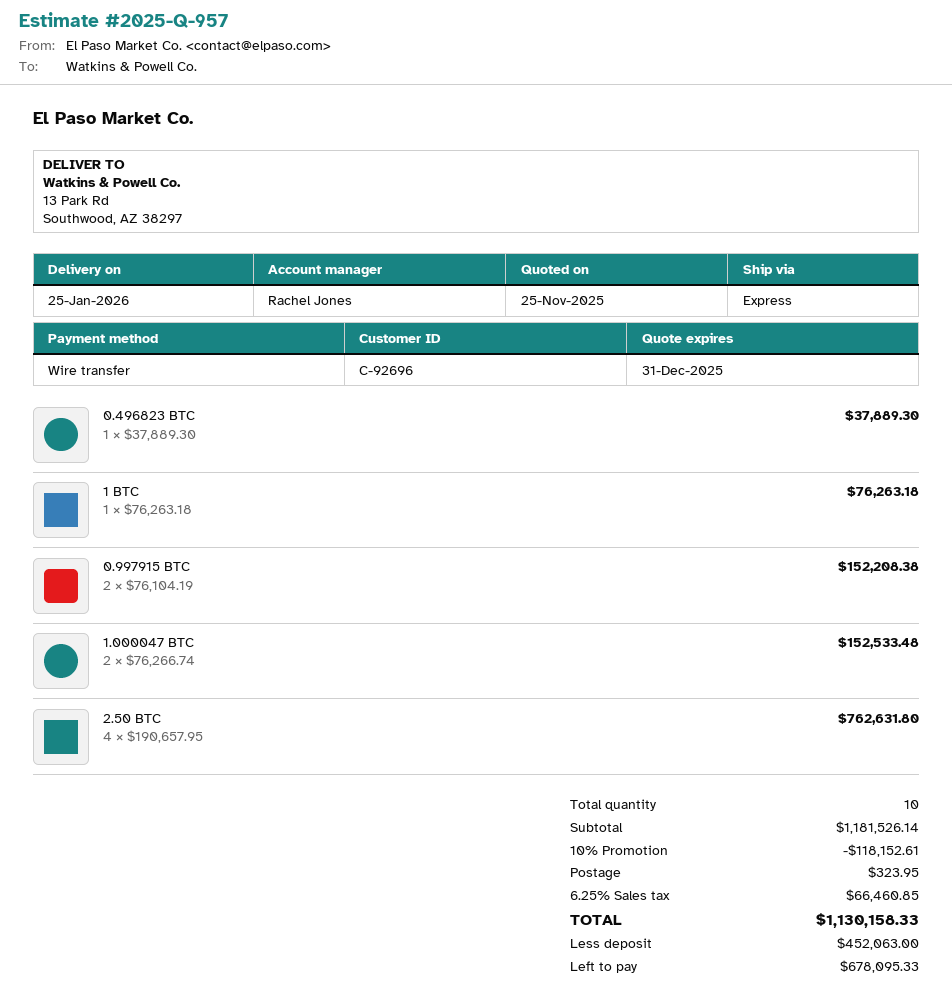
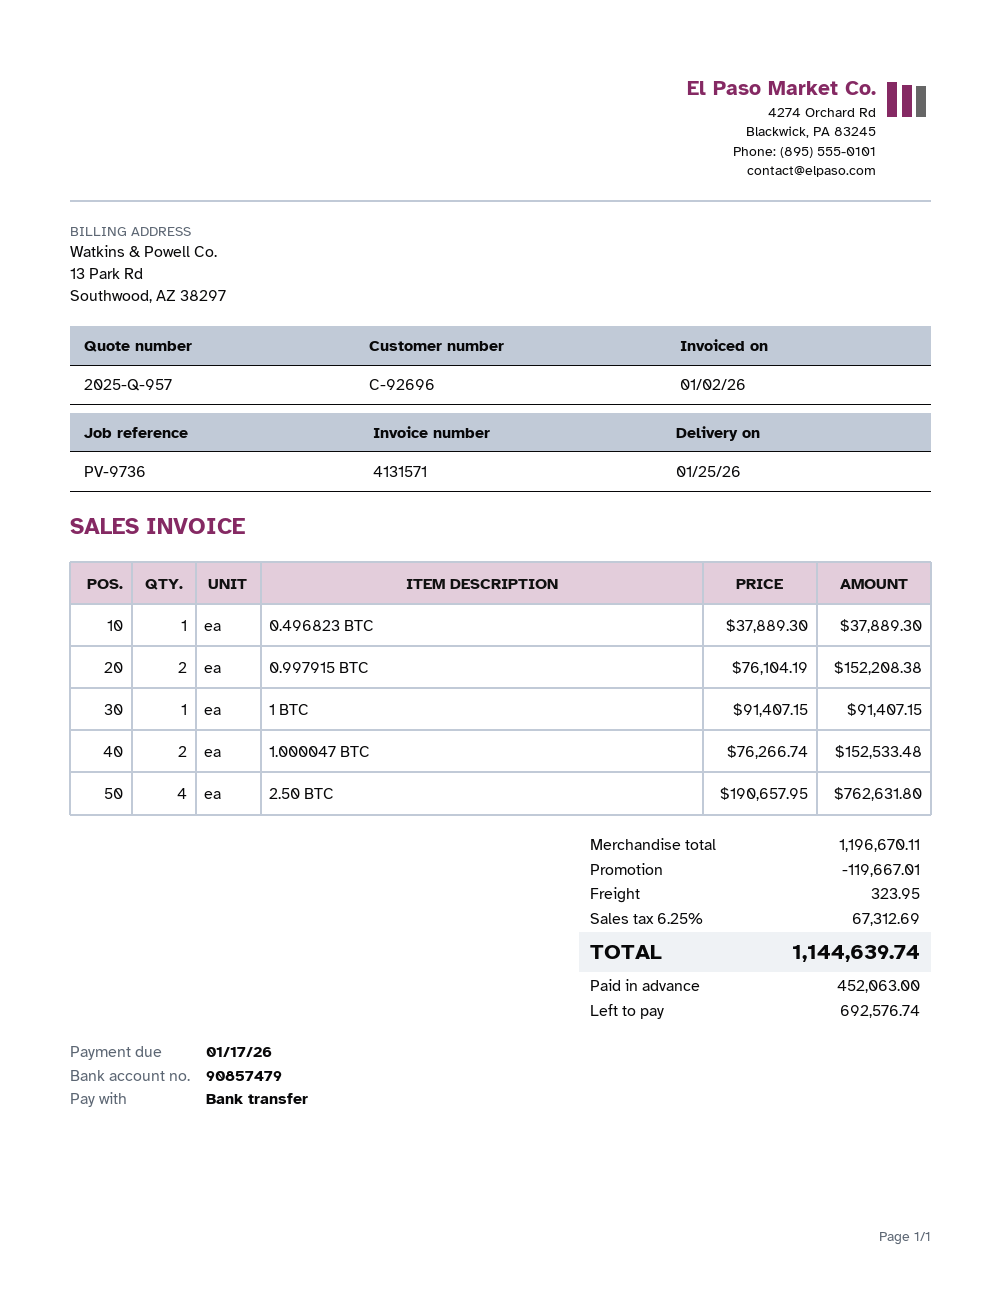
1 BTC: 1 x 76263.18 = 76263.18 -> 1 x 91407.15 = 91407.15
subtotal: 1181526.14 -> 1196670.11
discount: 118152.61 -> 119667.01
tax: 6.25% = 66460.85 -> 6.25% = 67312.69
total: 1130158.33 -> 1144639.74
balance: 678095.33 -> 692576.74

